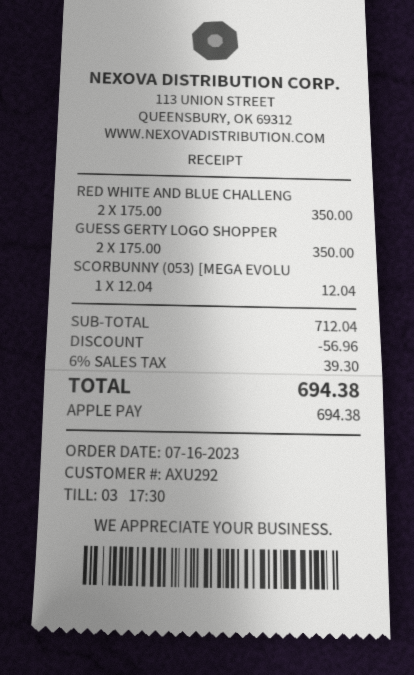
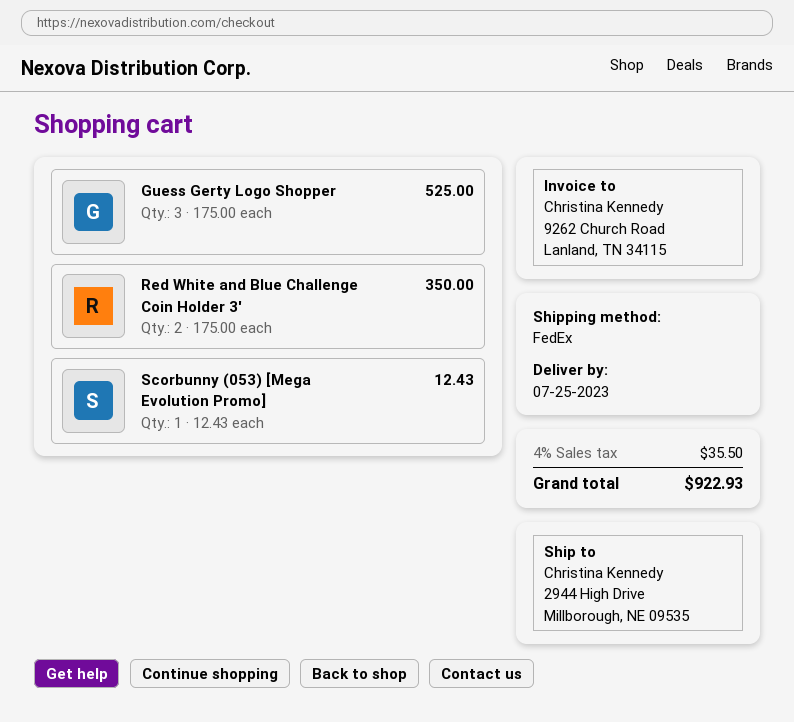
GUESS GERTY LOGO SHOPPER: 2 x 175.00 = 350.00 -> 3 x 175.00 = 525.00
SCORBUNNY (053) [MEGA EVOLU: 1 x 12.04 = 12.04 -> 1 x 12.43 = 12.43
discount: 56.96 -> none
tax: 6% = 39.30 -> 4% = 35.50
total: 694.38 -> 922.93

